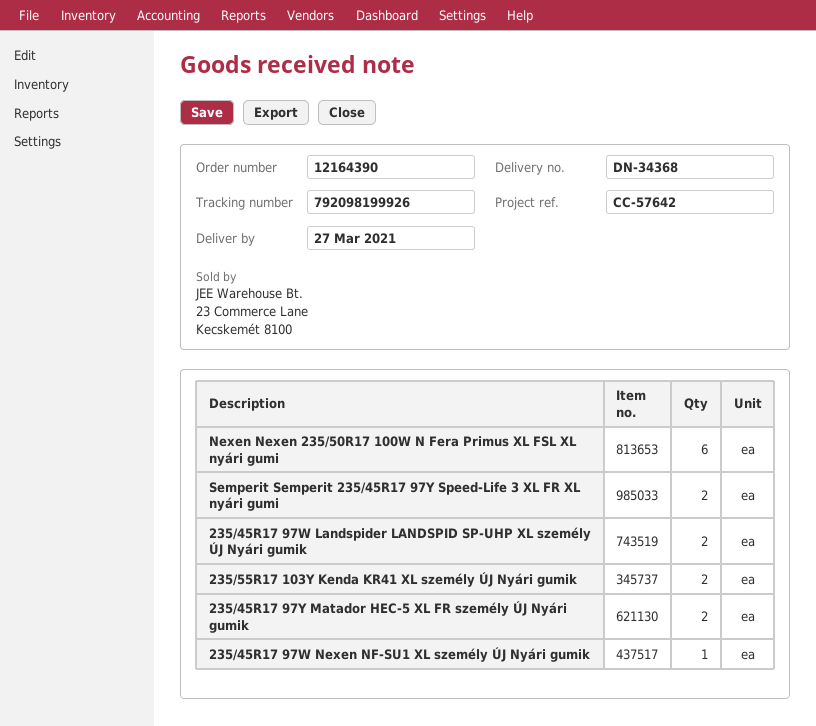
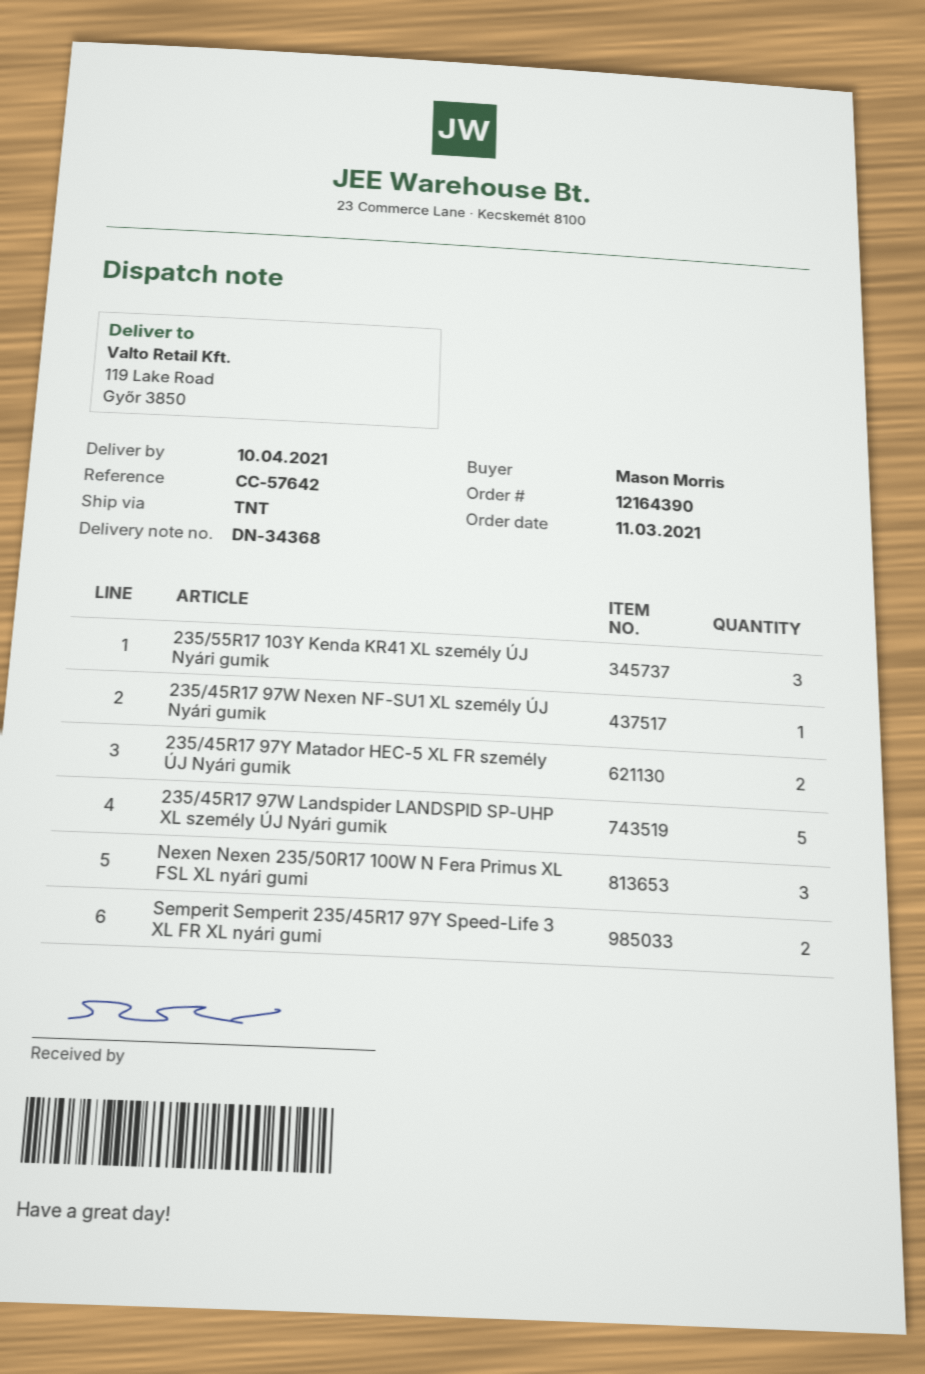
delivery date: 2021-03-27 -> 2021-04-10
Nexen Nexen 235/50R17 100W N Fera Primus XL FSL XL nyári gumi: 6 -> 3
235/45R17 97W Landspider LANDSPID SP-UHP XL személy ÚJ Nyári gumik: 2 -> 5
235/55R17 103Y Kenda KR41 XL személy ÚJ Nyári gumik: 2 -> 3

